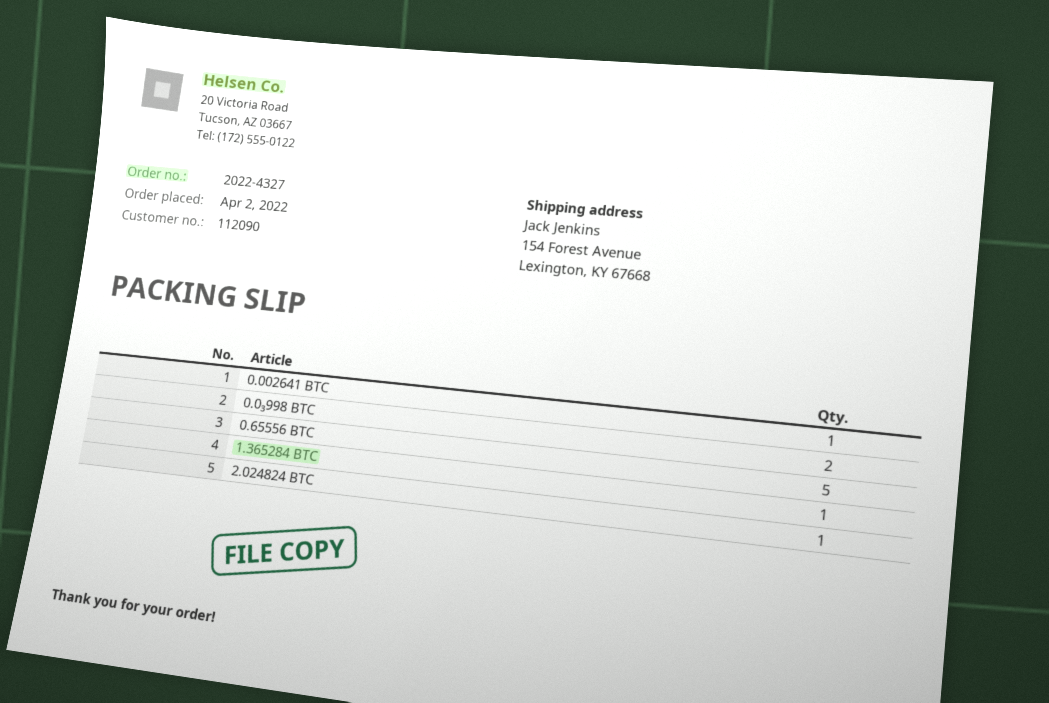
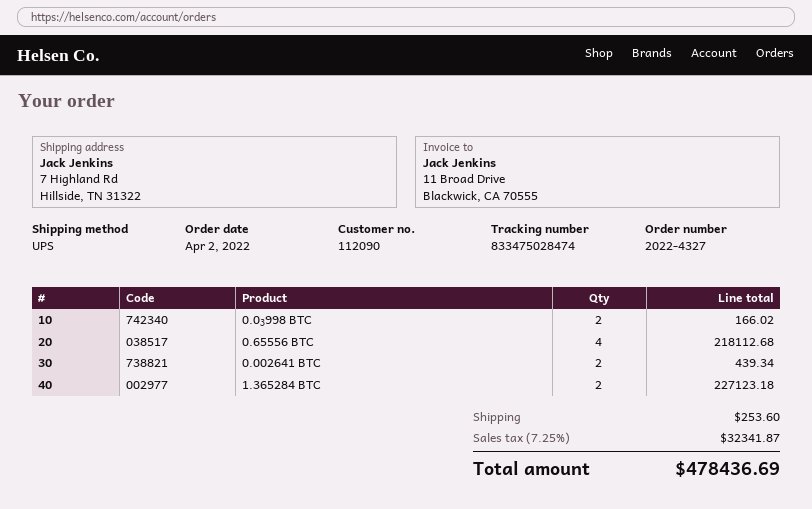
ship to: 154 Forest Avenue, Lexington, KY 67668 -> 7 Highland Rd, Hillside, TN 31322
0.002641 BTC: 1 -> 2
0.65556 BTC: 5 -> 4
1.365284 BTC: 1 -> 2
2.024824 BTC: 1 -> none

